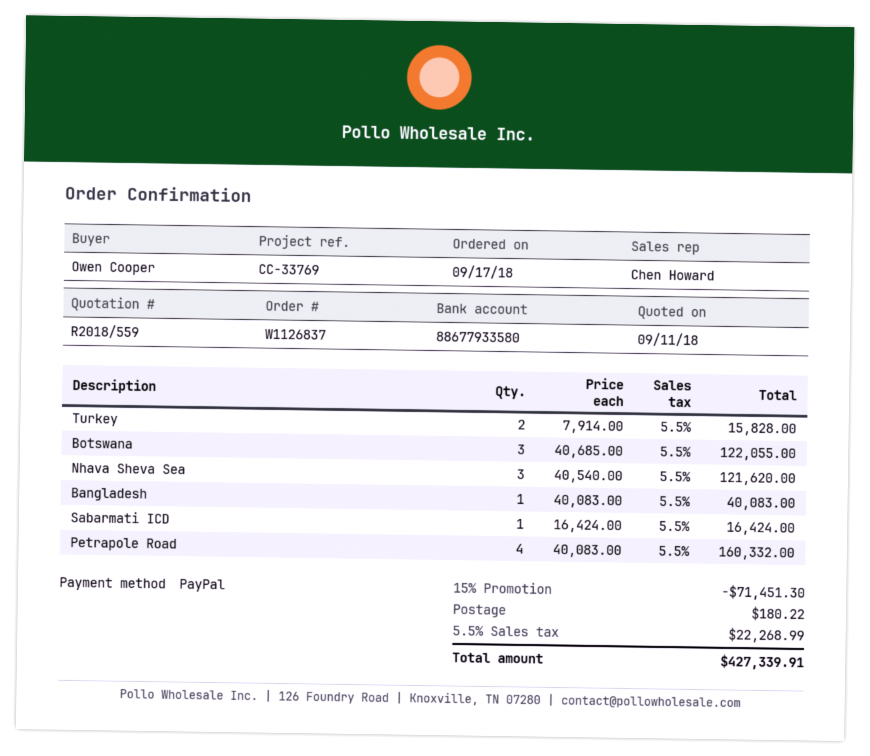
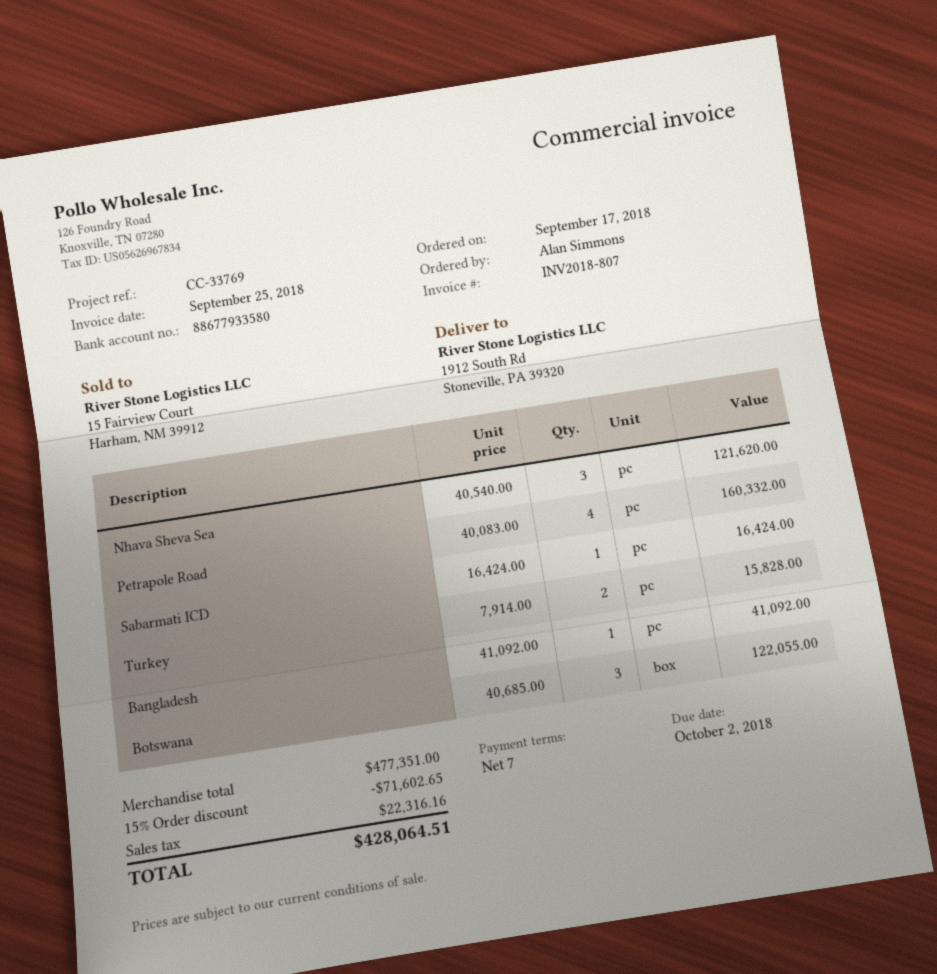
ordered by: Owen Cooper -> Alan Simmons
Bangladesh: 1 x 40083.00 = 40083.00 -> 1 x 41092.00 = 41092.00
discount: 15% = 71451.30 -> 15% = 71602.65
shipping: 180.22 -> none
tax: 22268.99 -> 22316.16
total: 427339.91 -> 428064.51

